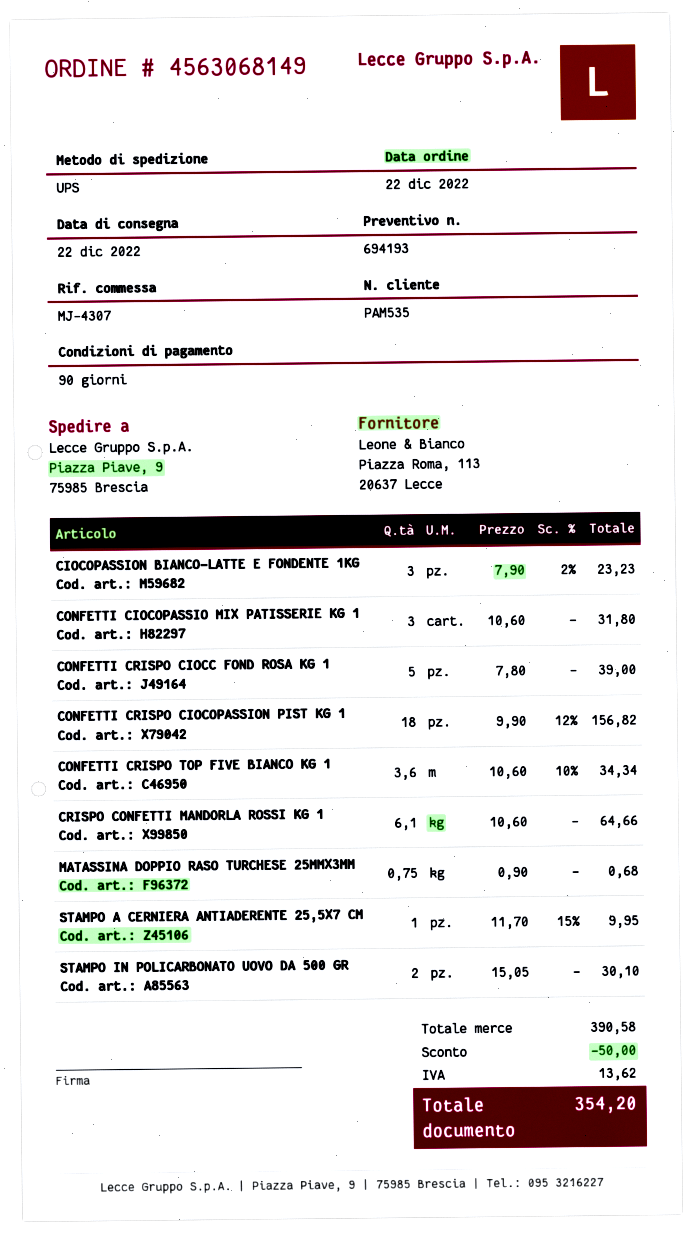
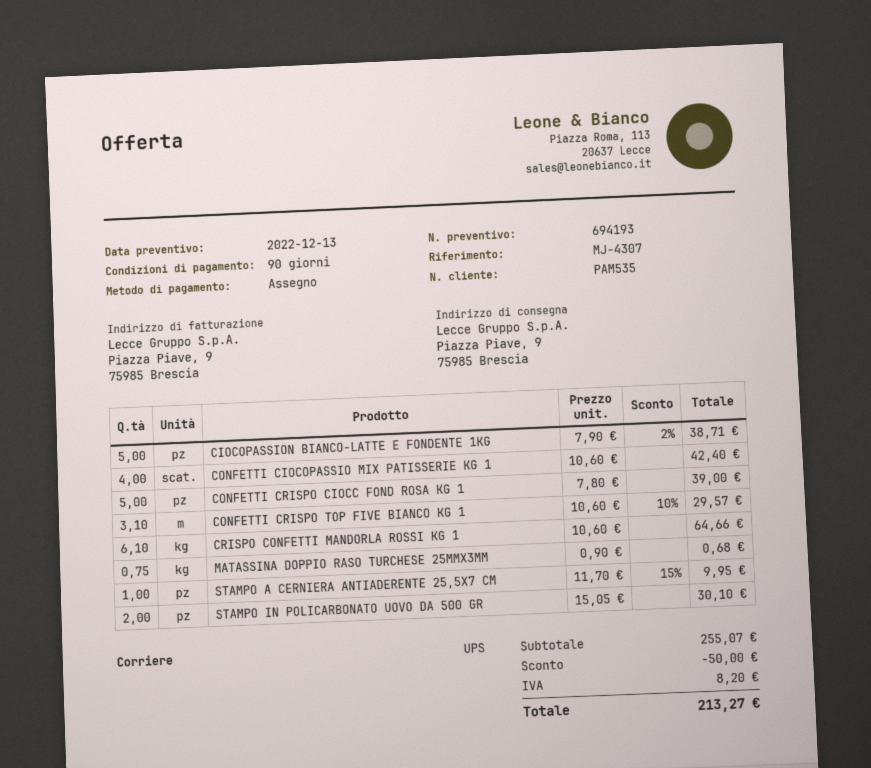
CIOCOPASSION BIANCO-LATTE E FONDENTE 1KG: 3 x 7.90 - 2% = 23.23 -> 5 x 7.90 - 2% = 38.71
CONFETTI CIOCOPASSIO MIX PATISSERIE KG 1: 3 x 10.60 = 31.80 -> 4 x 10.60 = 42.40
CONFETTI CRISPO CIOCOPASSION PIST KG 1: 18 x 9.90 - 12% = 156.82 -> none
CONFETTI CRISPO TOP FIVE BIANCO KG 1: 3.6 x 10.60 - 10% = 34.34 -> 3.1 x 10.60 - 10% = 29.57
subtotal: 390.58 -> 255.07
tax: 13.62 -> 8.20
total: 354.20 -> 213.27

